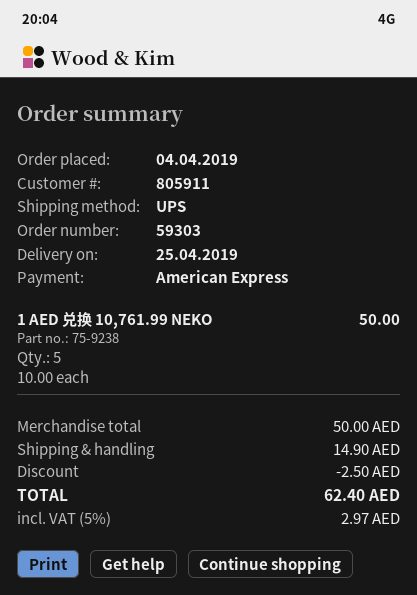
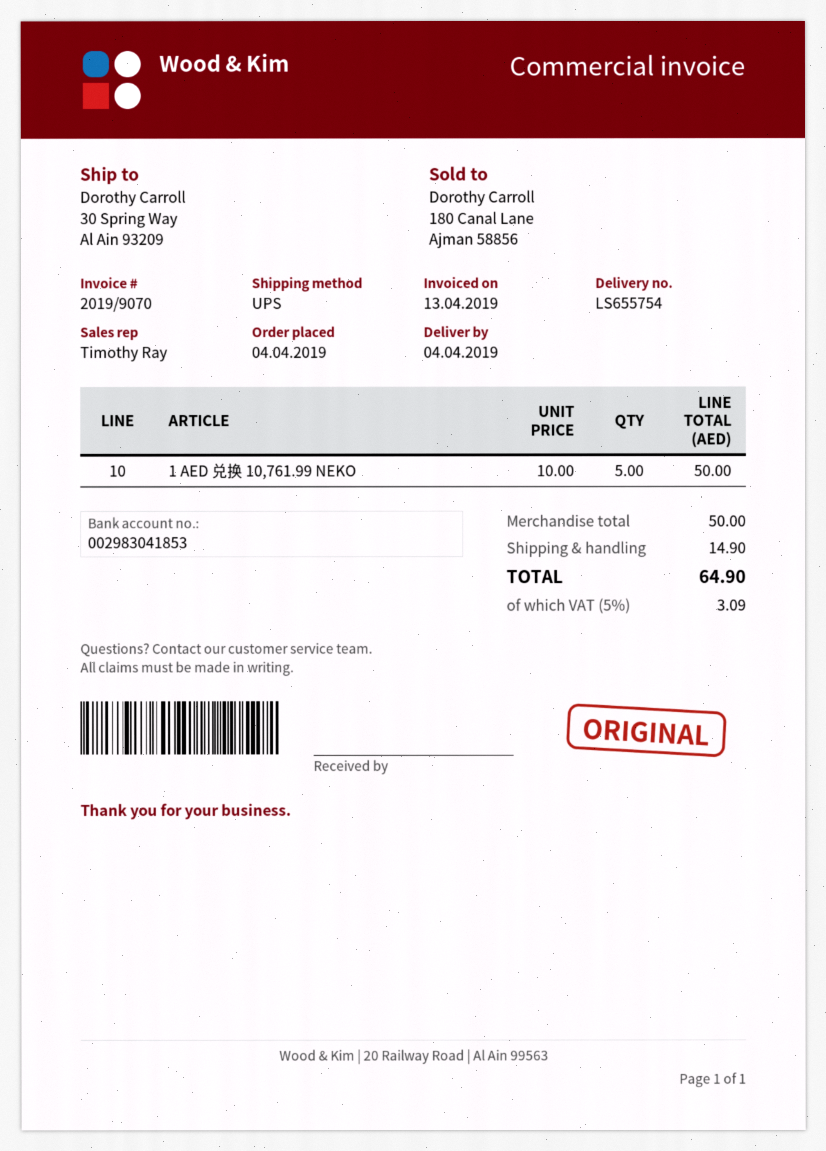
delivery date: 2019-04-25 -> 2019-04-04
discount: 2.50 -> none
tax: 5% = 2.97 -> 5% = 3.09
total: 62.40 -> 64.90

